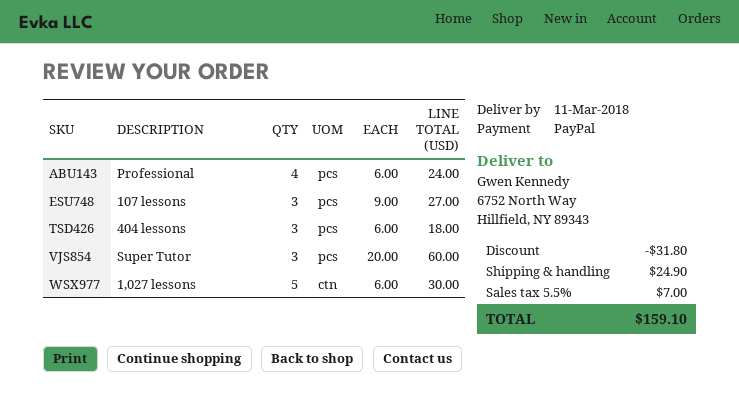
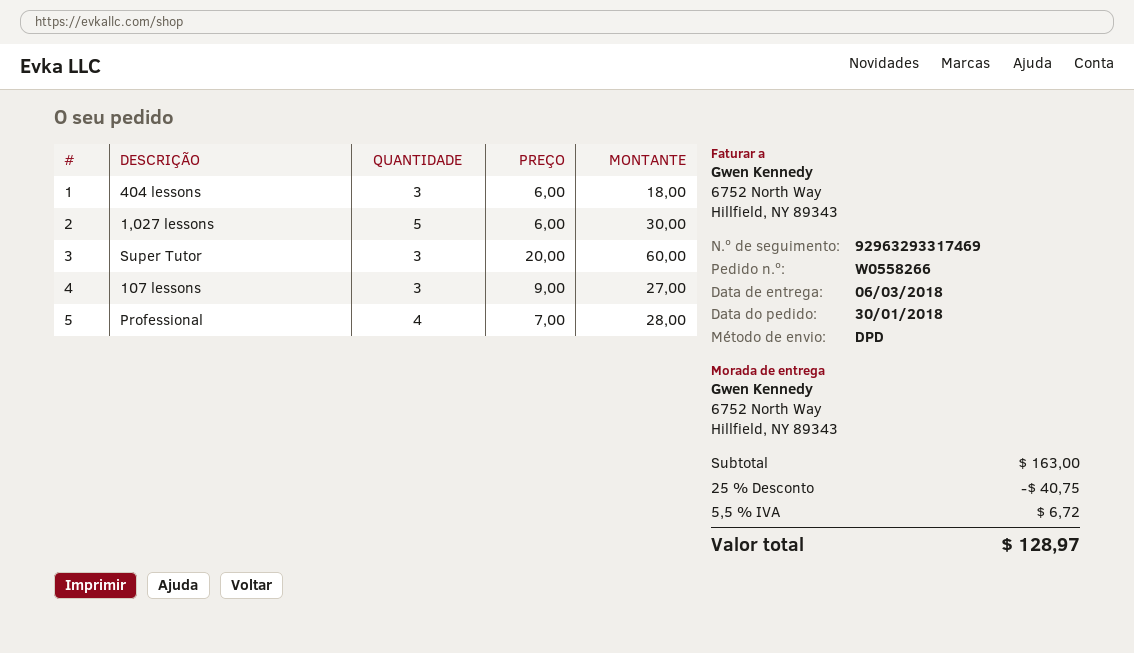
delivery date: 2018-03-11 -> 2018-03-06
Professional: 4 x 6.00 = 24.00 -> 4 x 7.00 = 28.00
discount: 31.80 -> 40.75
shipping: 24.90 -> none
tax: 5.5% = 7.00 -> 5.5% = 6.72
total: 159.10 -> 128.97

